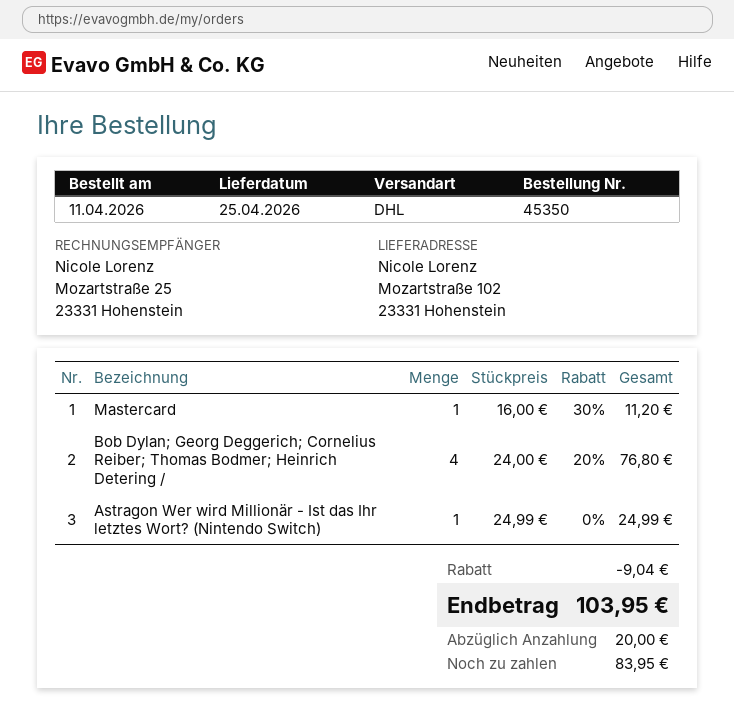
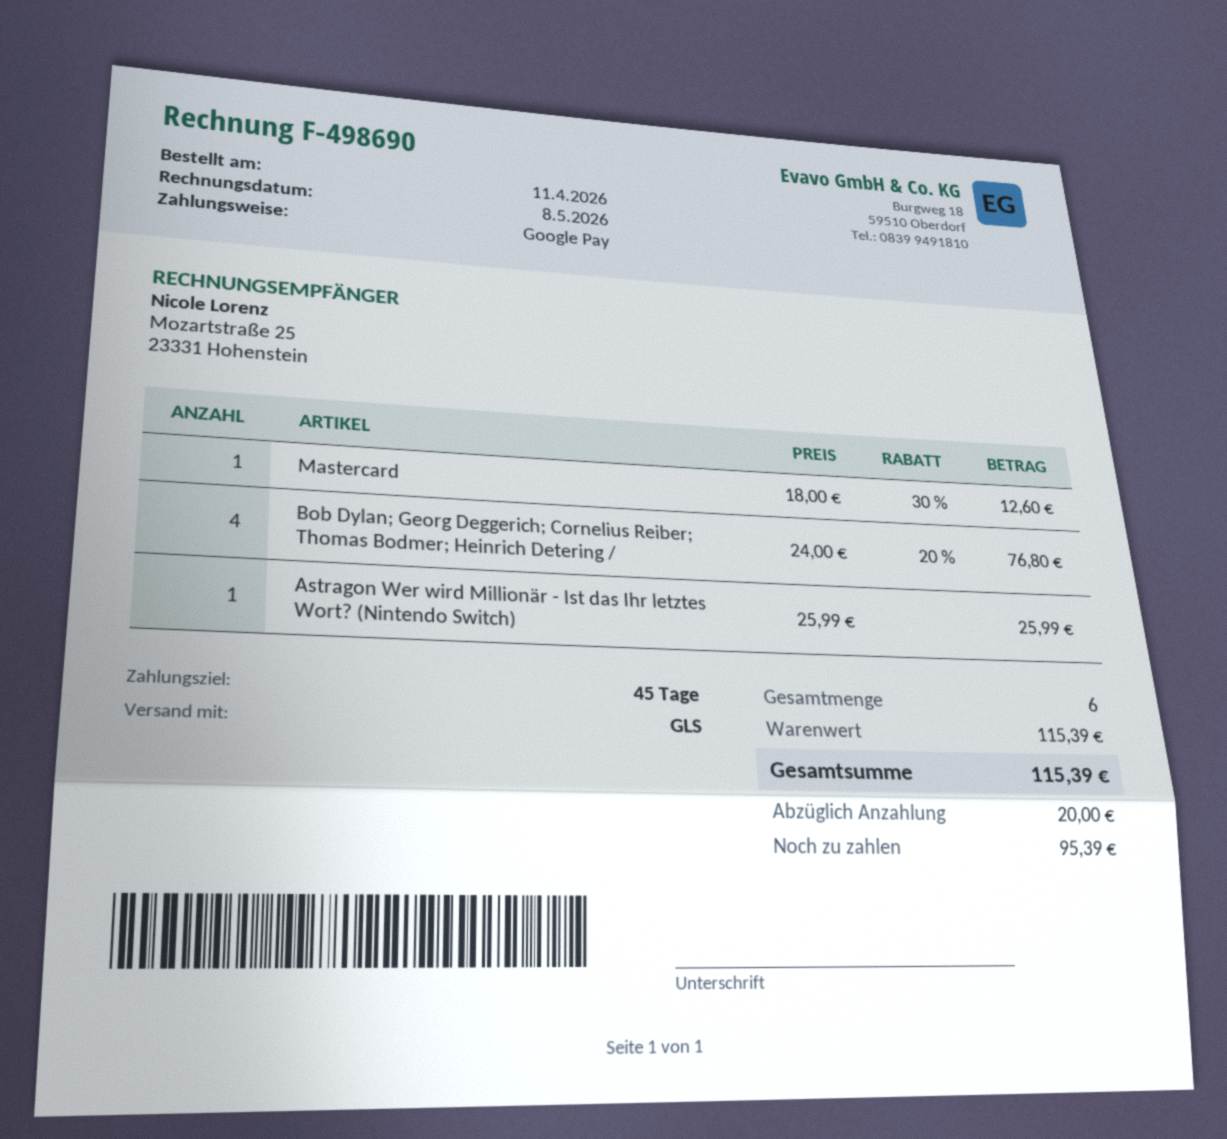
shipping method: DHL -> GLS
Mastercard: 1 x 16.00 - 30% = 11.20 -> 1 x 18.00 - 30% = 12.60
Astragon Wer wird Millionär - Ist das Ihr letztes Wort? (Nintendo Switch): 1 x 24.99 = 24.99 -> 1 x 25.99 = 25.99
discount: 9.04 -> none
total: 103.95 -> 115.39
balance: 83.95 -> 95.39

